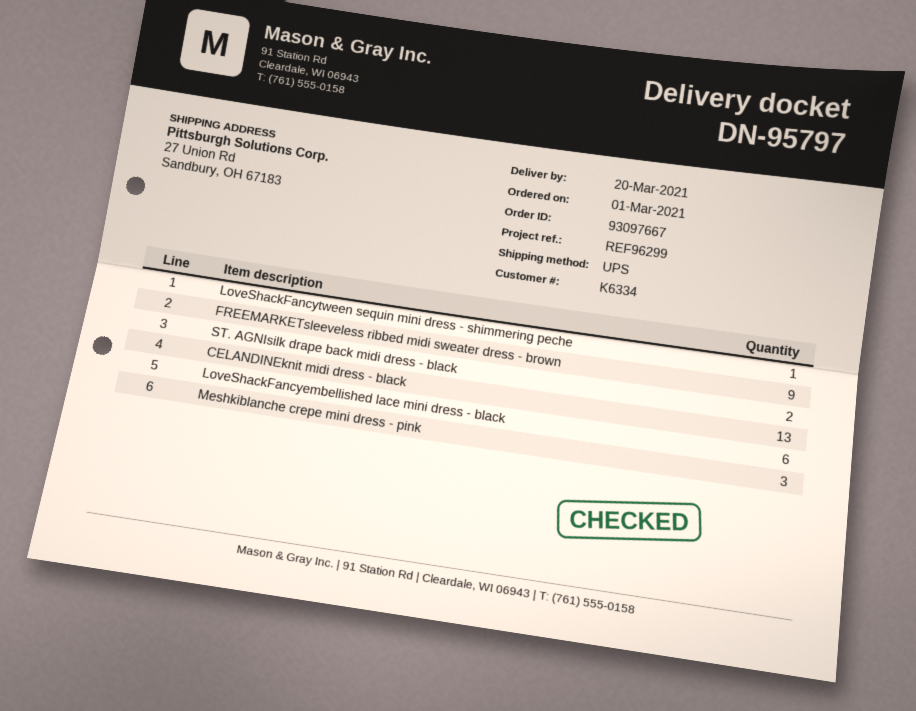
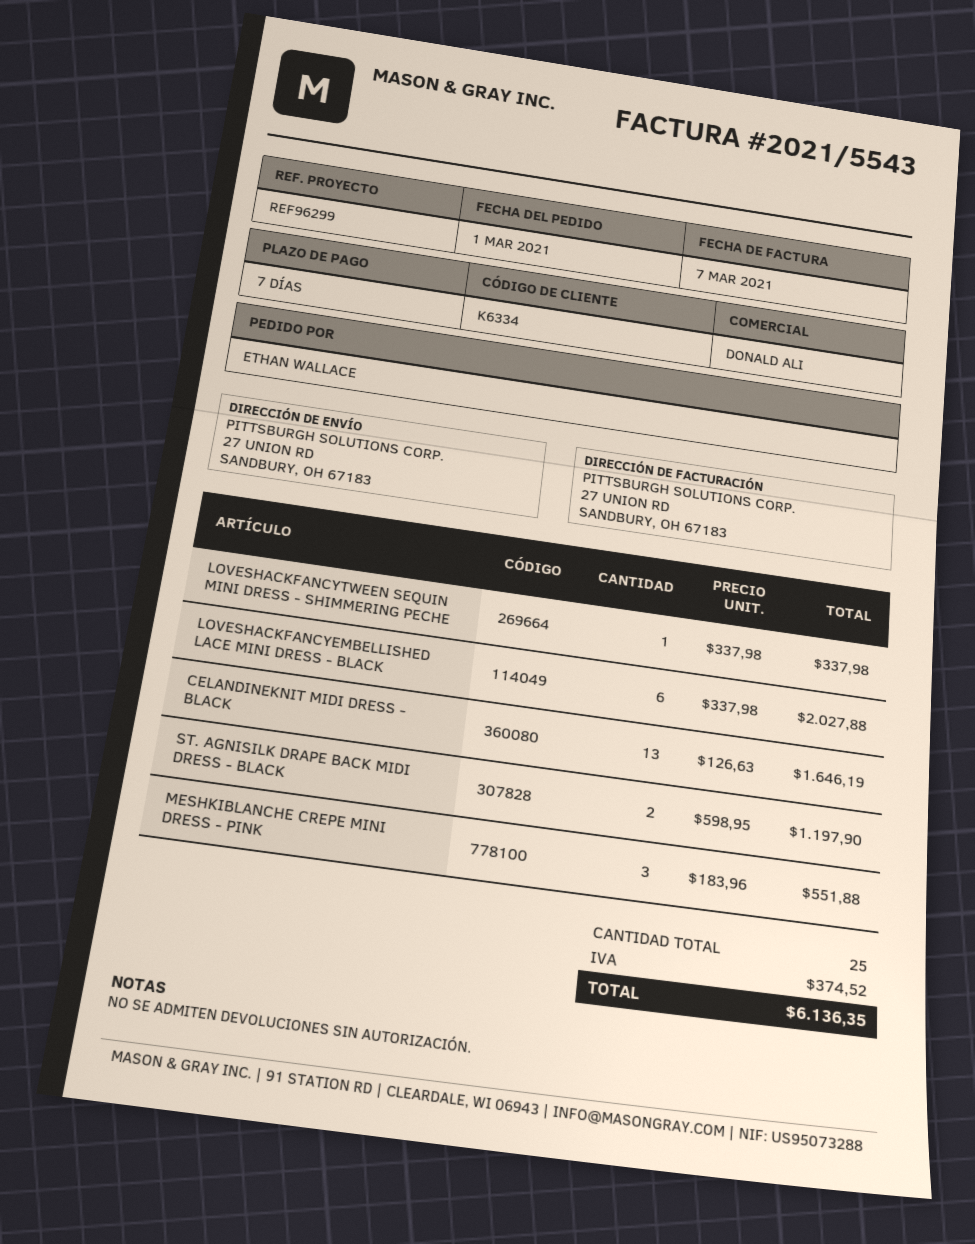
FREEMARKETsleeveless ribbed midi sweater dress - brown: 9 -> none

